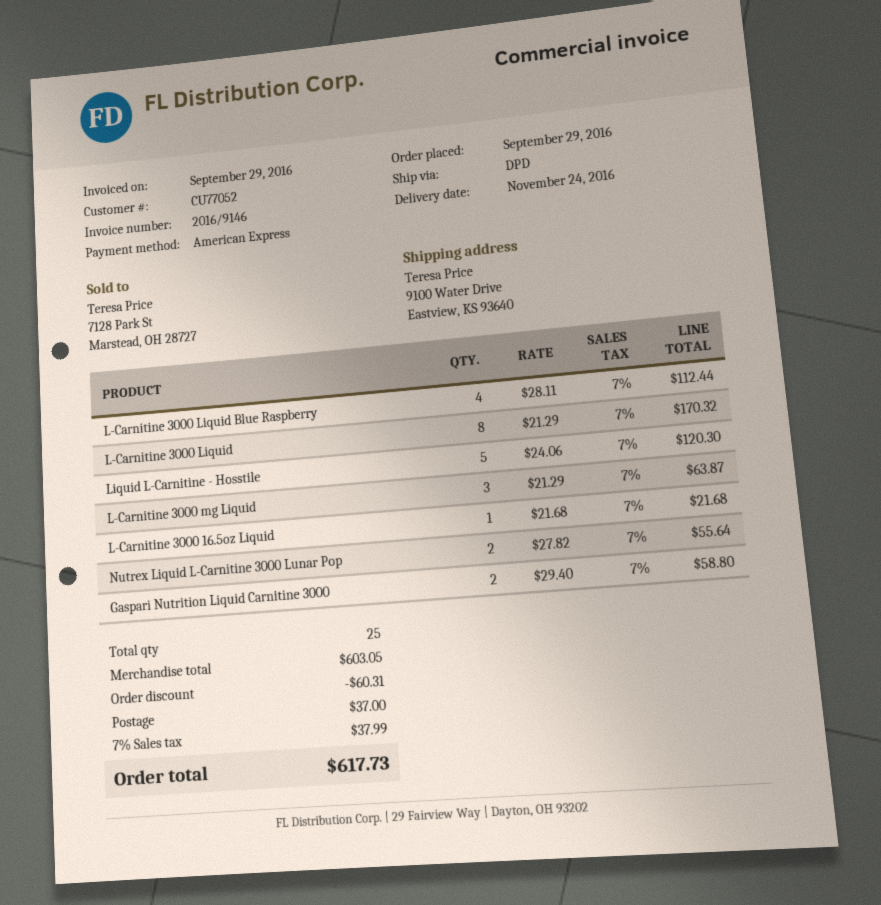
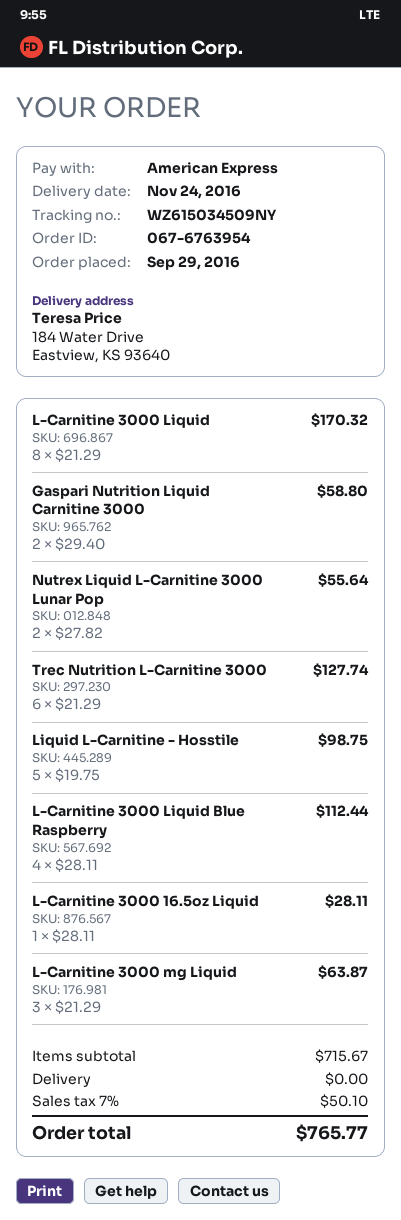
ship to: 9100 Water Drive, Eastview, KS 93640 -> 184 Water Drive, Eastview, KS 93640
Liquid L-Carnitine - Hosstile: 5 x 24.06 = 120.30 -> 5 x 19.75 = 98.75
L-Carnitine 3000 16.5oz Liquid: 1 x 21.68 = 21.68 -> 1 x 28.11 = 28.11
Trec Nutrition L-Carnitine 3000: none -> 6 x 21.29 = 127.74
subtotal: 603.05 -> 715.67
discount: 60.31 -> none
shipping: 37.00 -> 0.00
tax: 7% = 37.99 -> 7% = 50.10
total: 617.73 -> 765.77

